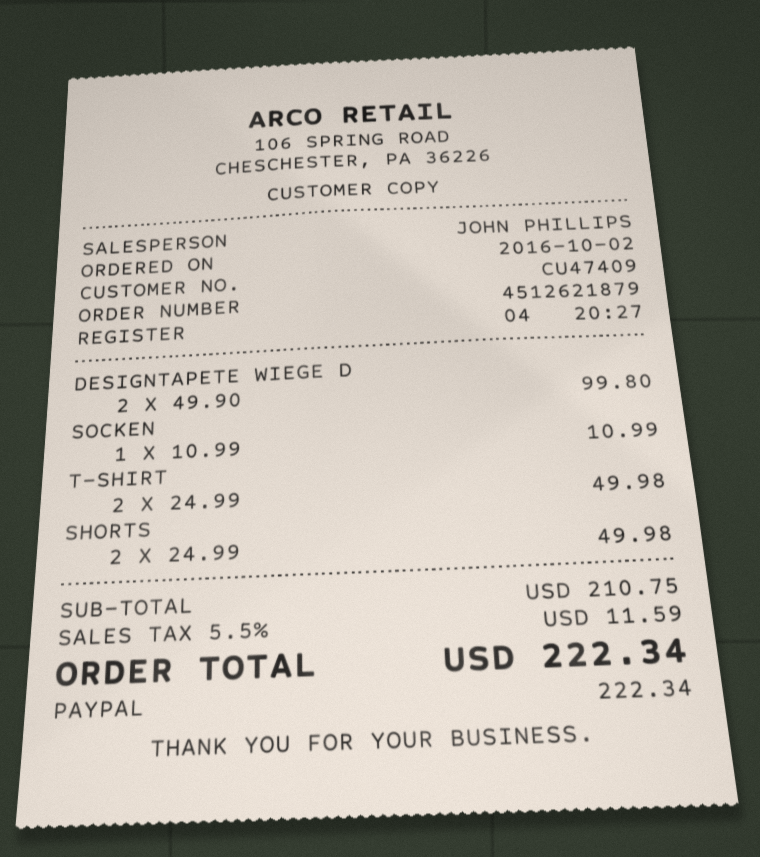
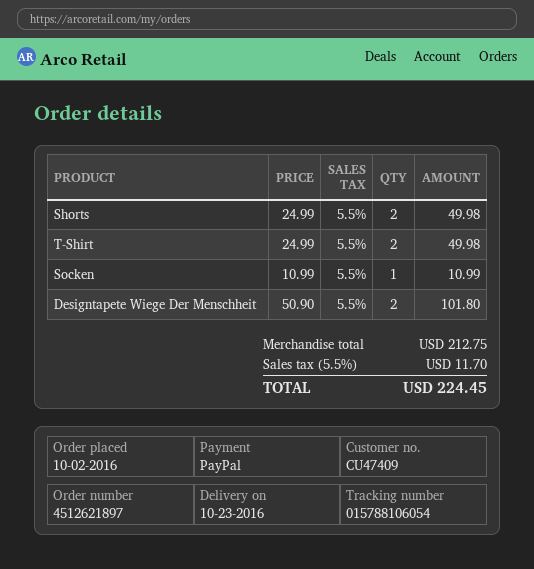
order number: 4512621879 -> 4512621897
DESIGNTAPETE WIEGE D: 2 x 49.90 = 99.80 -> 2 x 50.90 = 101.80
subtotal: 210.75 -> 212.75
tax: 5.5% = 11.59 -> 5.5% = 11.70
total: 222.34 -> 224.45

